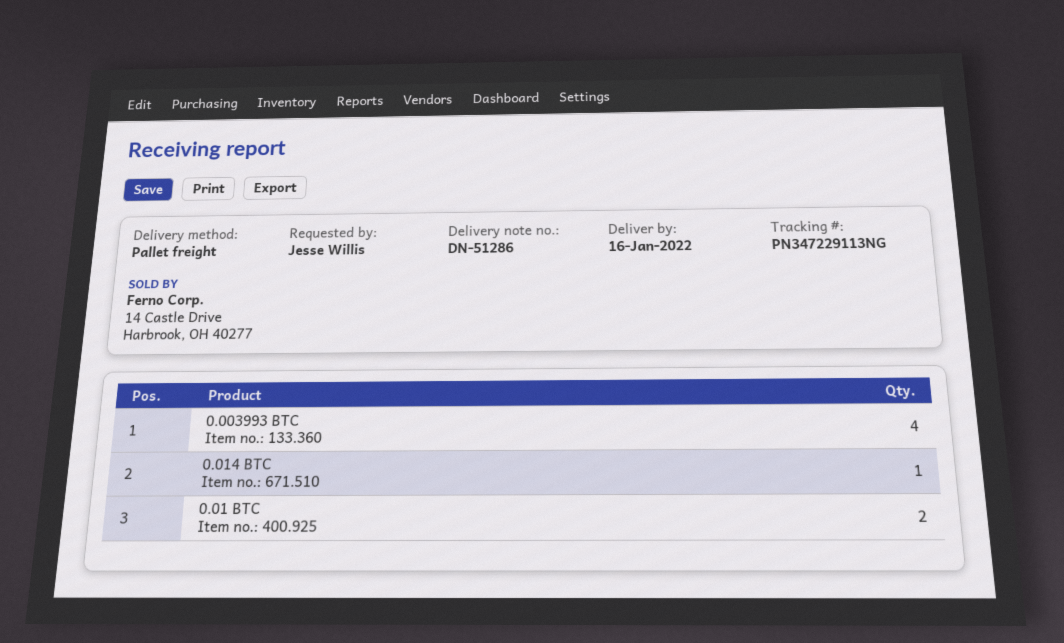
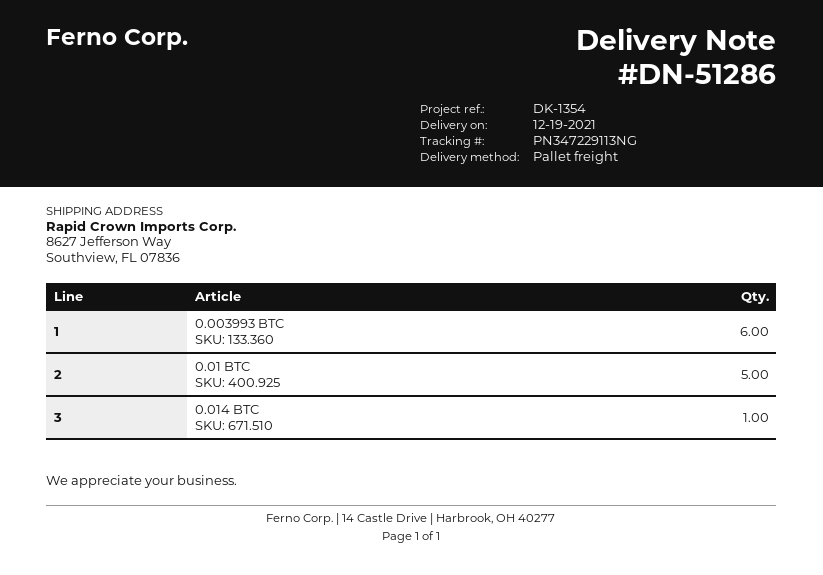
delivery date: 2022-01-16 -> 2021-12-19
0.003993 BTC: 4 -> 6
0.01 BTC: 2 -> 5

